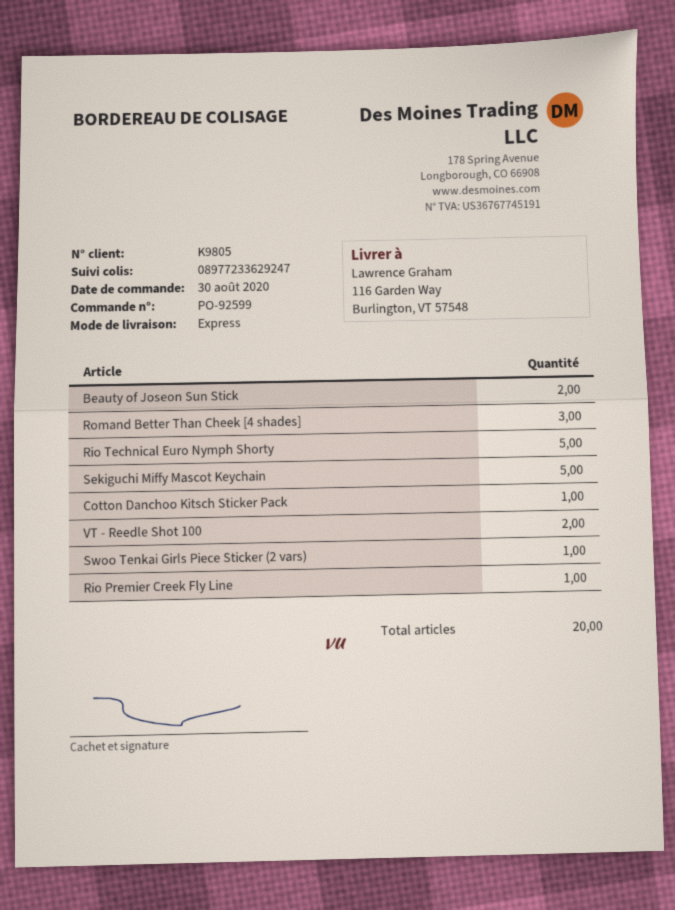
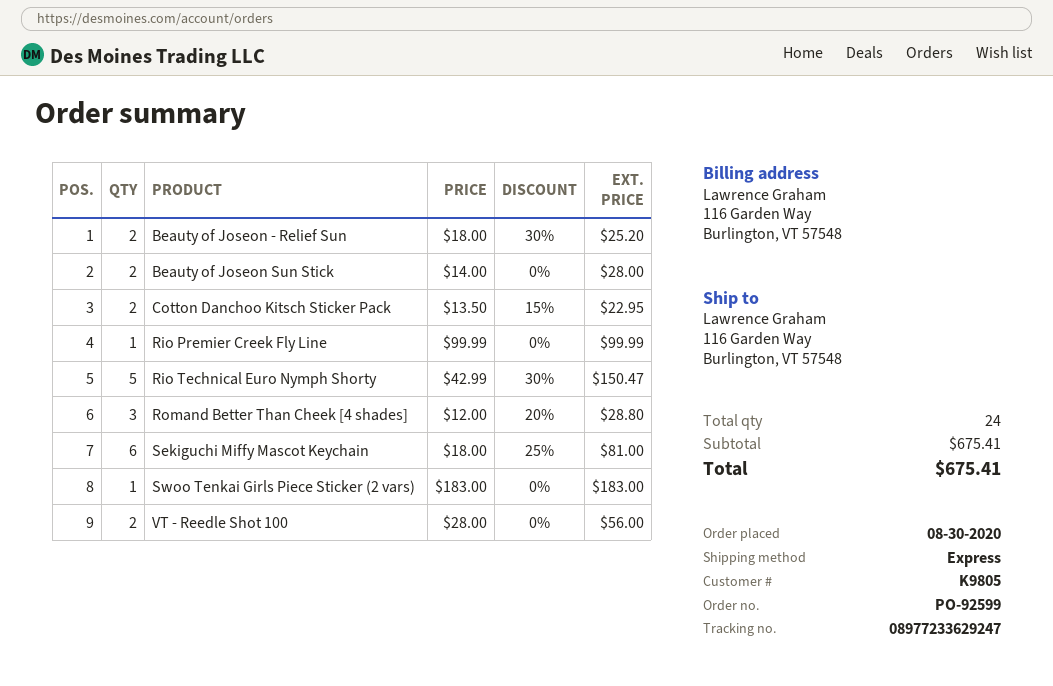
Sekiguchi Miffy Mascot Keychain: 5 -> 6
Cotton Danchoo Kitsch Sticker Pack: 1 -> 2
Beauty of Joseon - Relief Sun: none -> 2
total quantity: 20 -> 24

